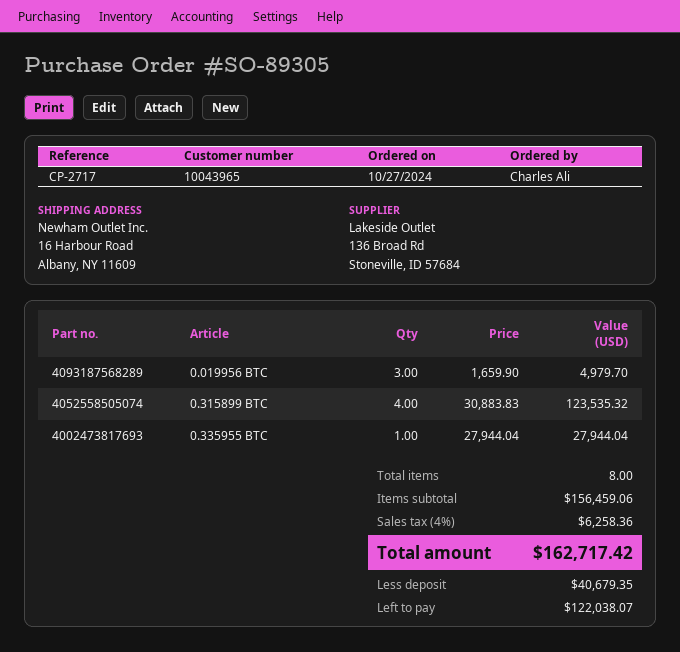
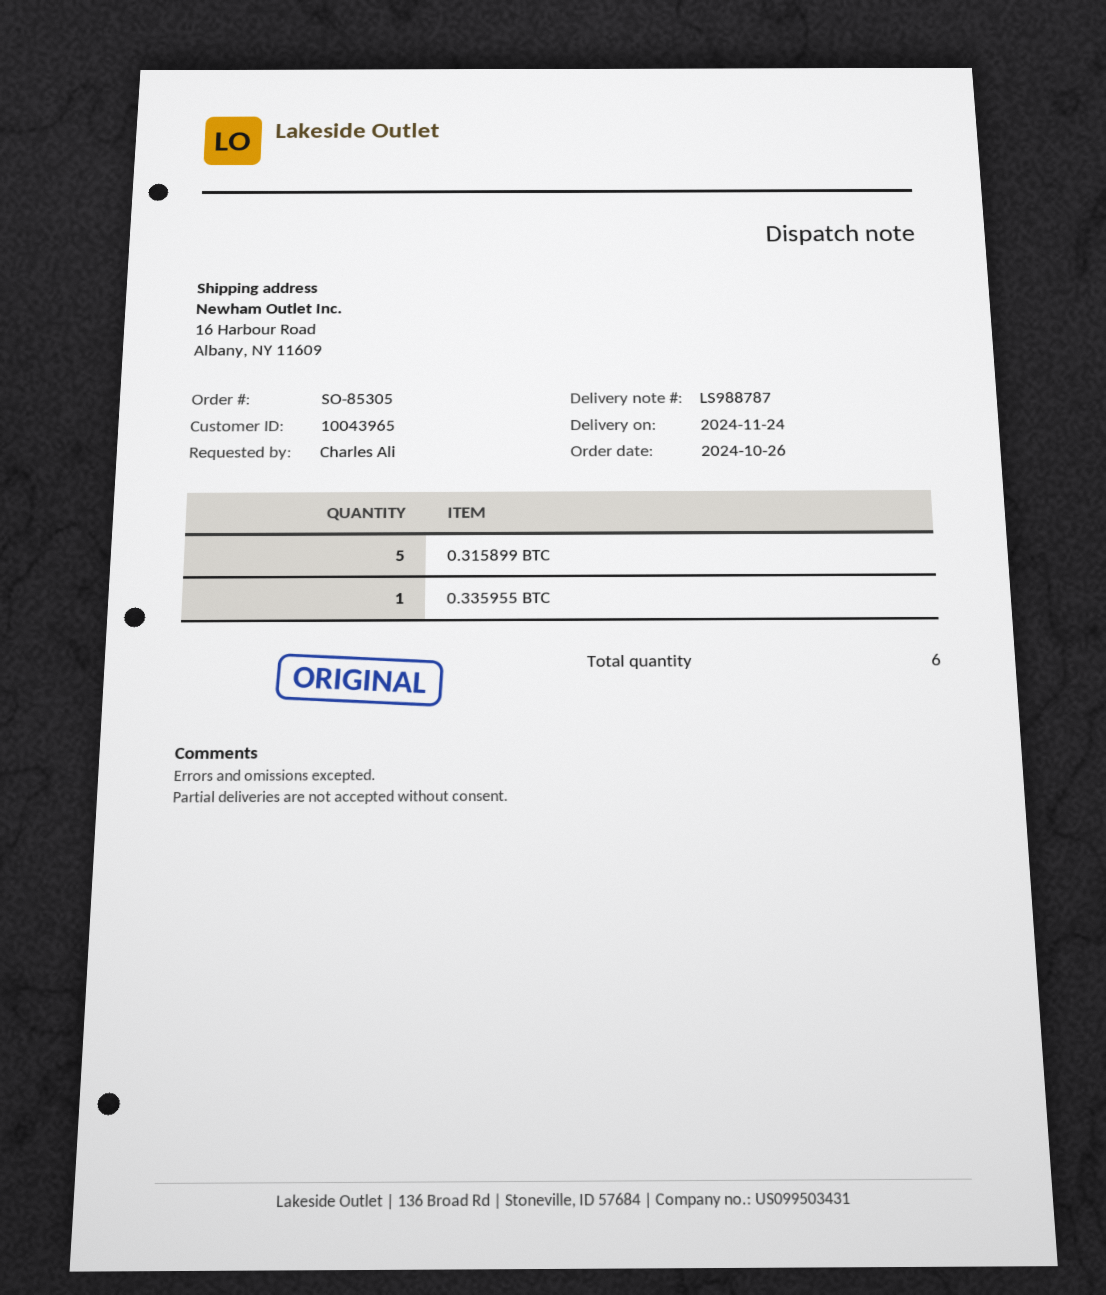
order number: SO-89305 -> SO-85305
order date: 2024-10-27 -> 2024-10-26
0.019956 BTC: 3 -> none
0.315899 BTC: 4 -> 5
total quantity: 8 -> 6

